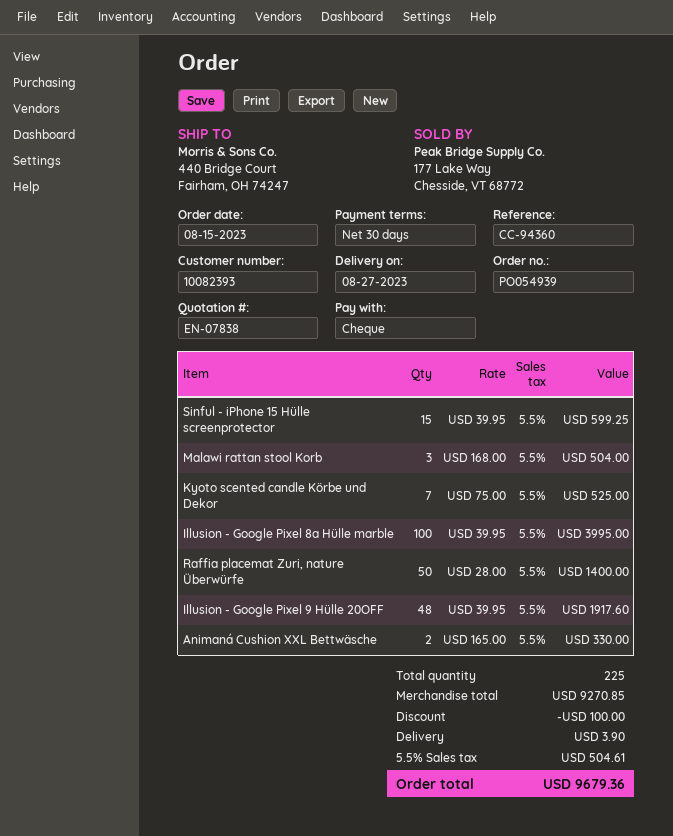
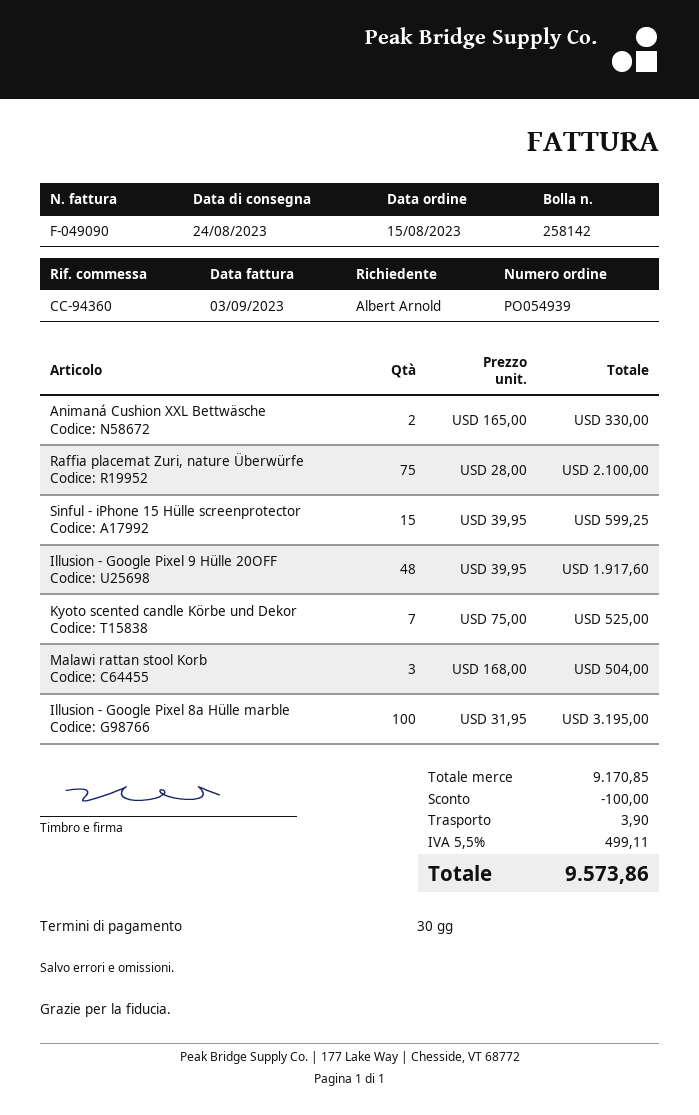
delivery date: 2023-08-27 -> 2023-08-24
Illusion - Google Pixel 8a Hülle marble: 100 x 39.95 = 3995.00 -> 100 x 31.95 = 3195.00
Raffia placemat Zuri, nature Überwürfe: 50 x 28.00 = 1400.00 -> 75 x 28.00 = 2100.00
subtotal: 9270.85 -> 9170.85
tax: 5.5% = 504.61 -> 5.5% = 499.11
total: 9679.36 -> 9573.86

